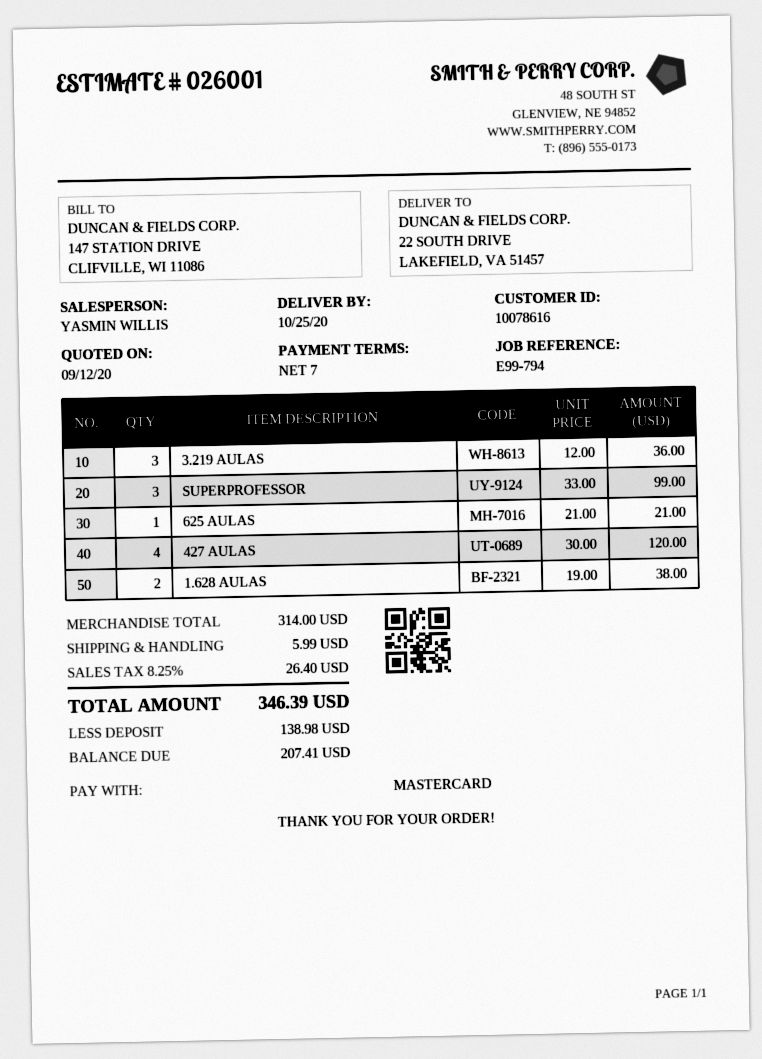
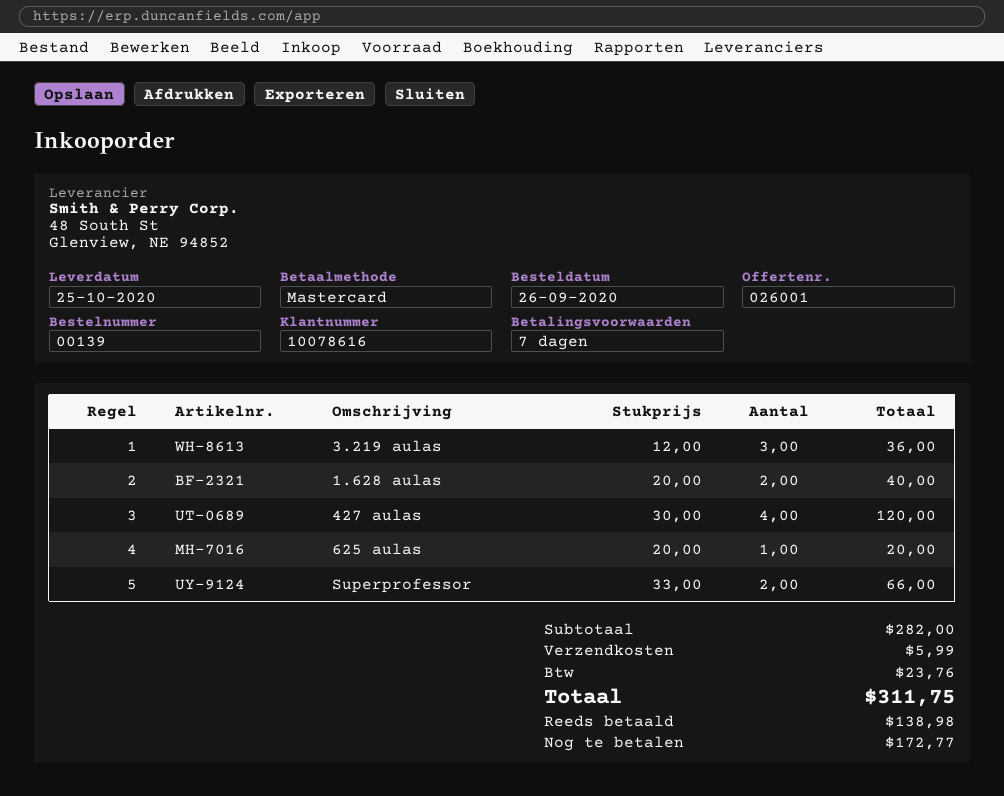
SUPERPROFESSOR: 3 x 33.00 = 99.00 -> 2 x 33.00 = 66.00
625 AULAS: 1 x 21.00 = 21.00 -> 1 x 20.00 = 20.00
1.628 AULAS: 2 x 19.00 = 38.00 -> 2 x 20.00 = 40.00
subtotal: 314.00 -> 282.00
tax: 26.40 -> 23.76
total: 346.39 -> 311.75
balance: 207.41 -> 172.77

